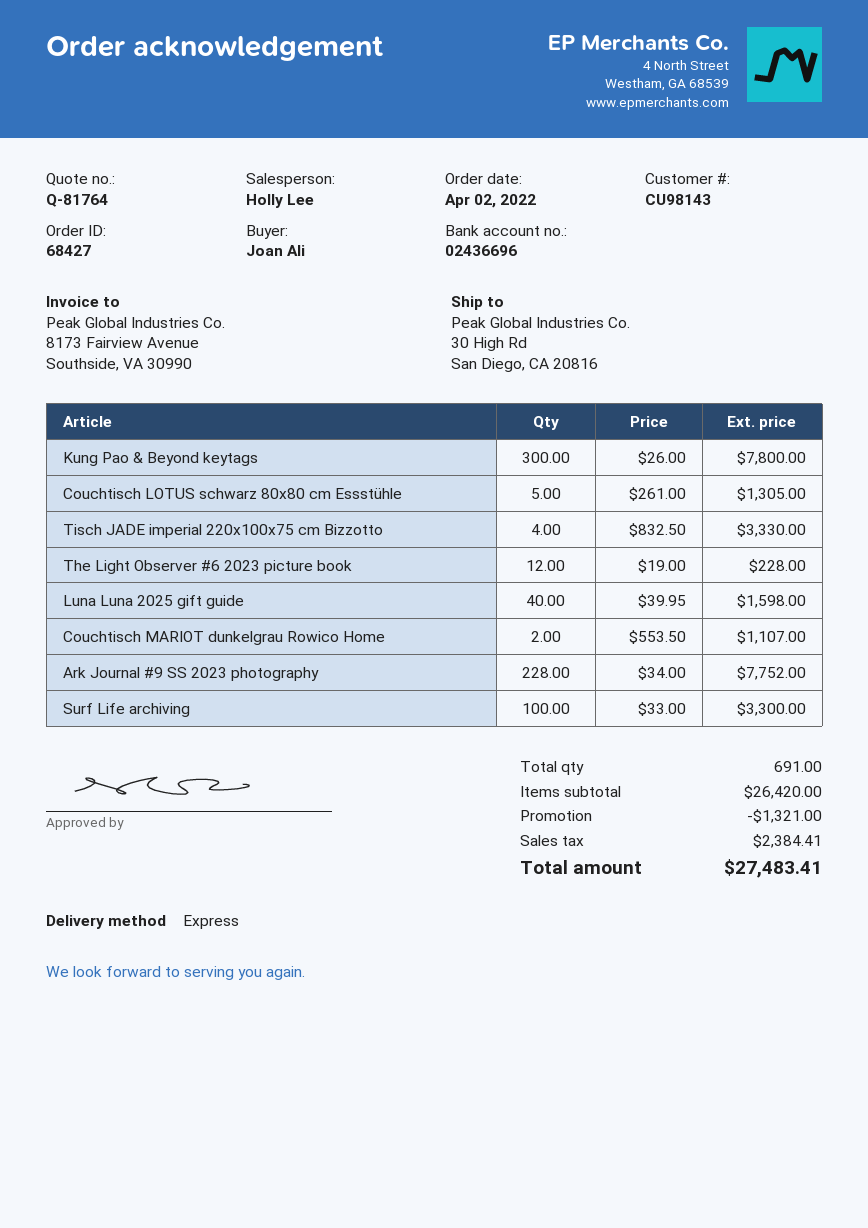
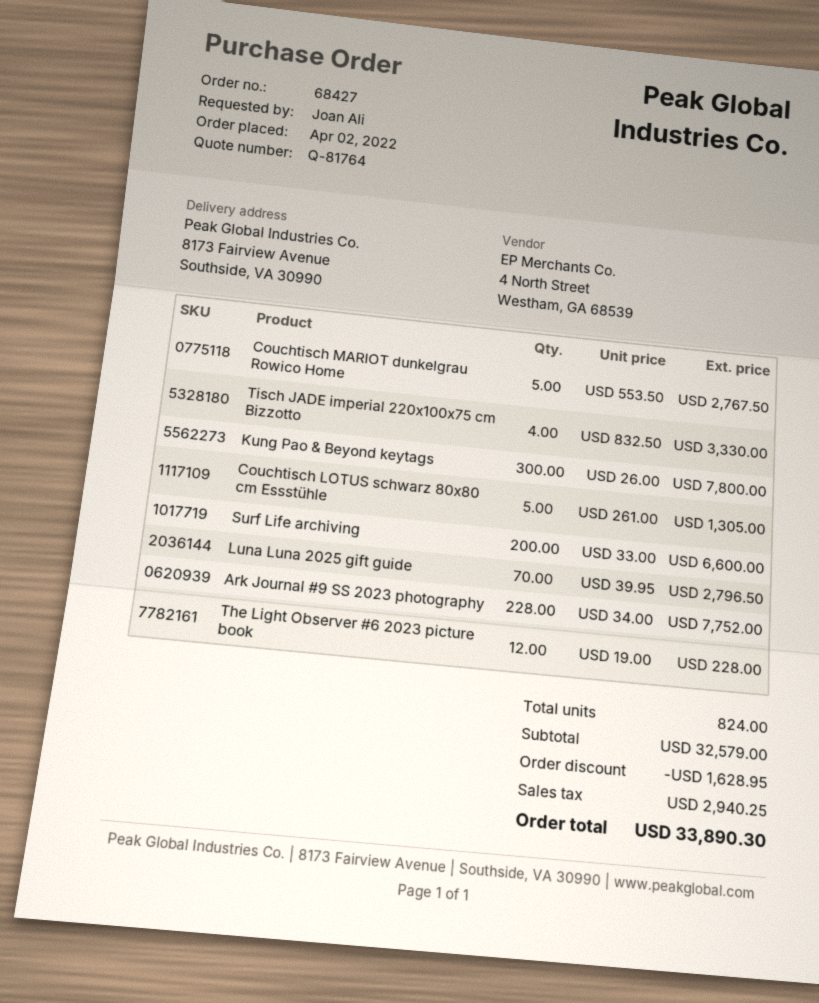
ship to: 30 High Rd, San Diego, CA 20816 -> 8173 Fairview Avenue, Southside, VA 30990
Luna Luna 2025 gift guide: 40 x 39.95 = 1598.00 -> 70 x 39.95 = 2796.50
Couchtisch MARIOT dunkelgrau Rowico Home: 2 x 553.50 = 1107.00 -> 5 x 553.50 = 2767.50
Surf Life archiving: 100 x 33.00 = 3300.00 -> 200 x 33.00 = 6600.00
total quantity: 691 -> 824
subtotal: 26420.00 -> 32579.00
discount: 1321.00 -> 1628.95
tax: 2384.41 -> 2940.25
total: 27483.41 -> 33890.30

